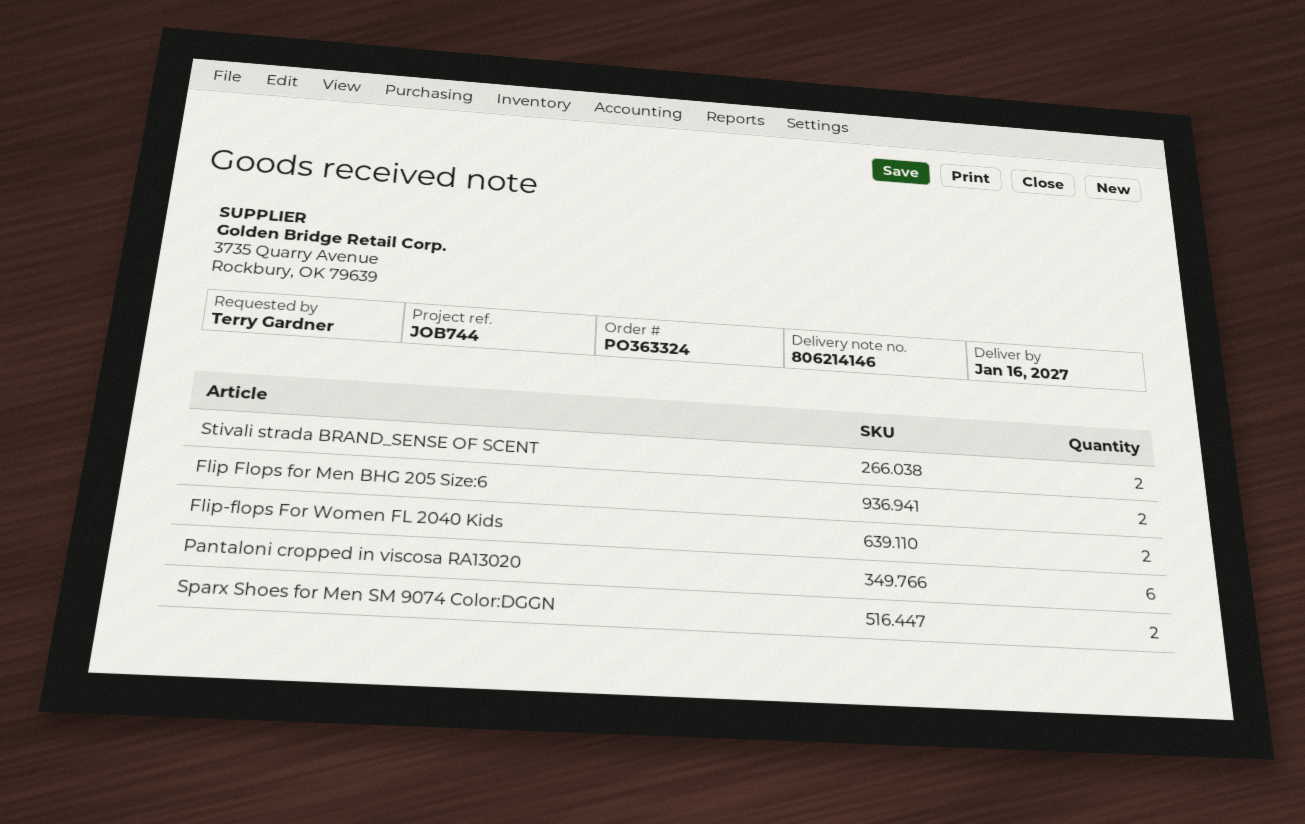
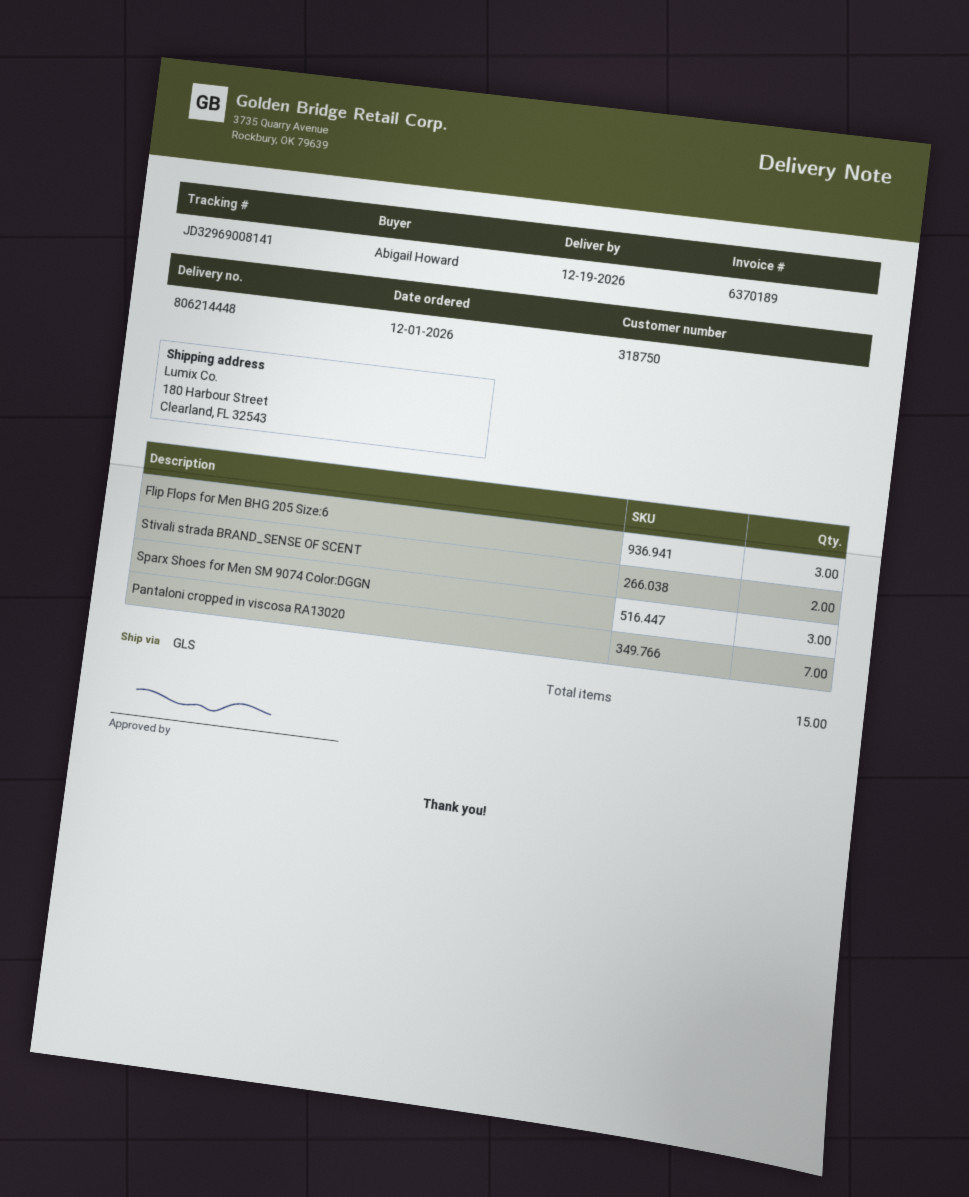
delivery note number: 806214146 -> 806214448
delivery date: 2027-01-16 -> 2026-12-19
ordered by: Terry Gardner -> Abigail Howard
Flip Flops for Men BHG 205 Size:6: 2 -> 3
Flip-flops For Women FL 2040 Kids: 2 -> none
Pantaloni cropped in viscosa RA13020: 6 -> 7
Sparx Shoes for Men SM 9074 Color:DGGN: 2 -> 3

